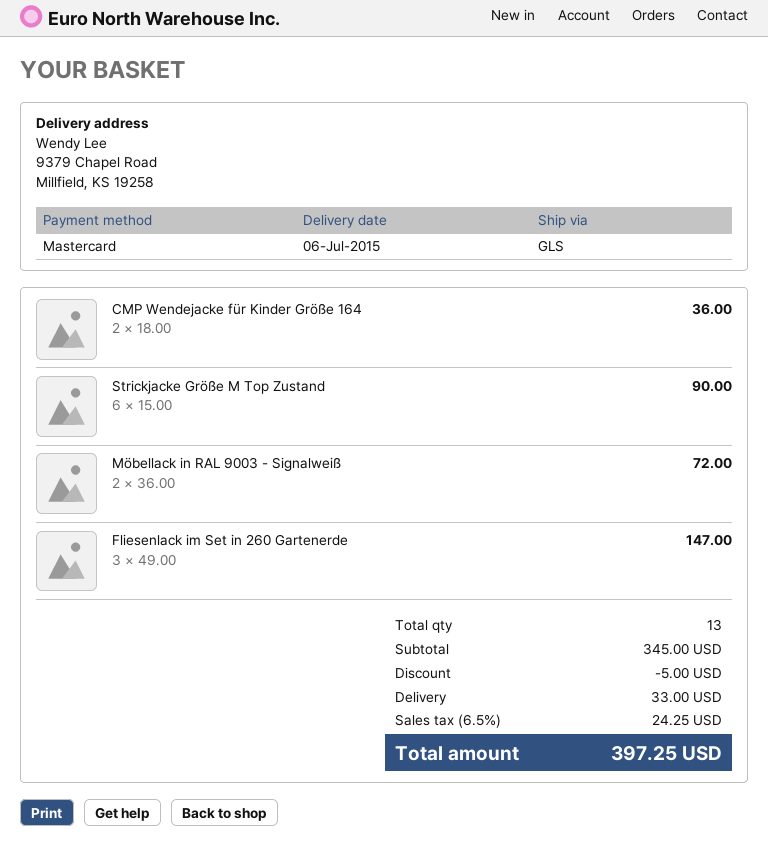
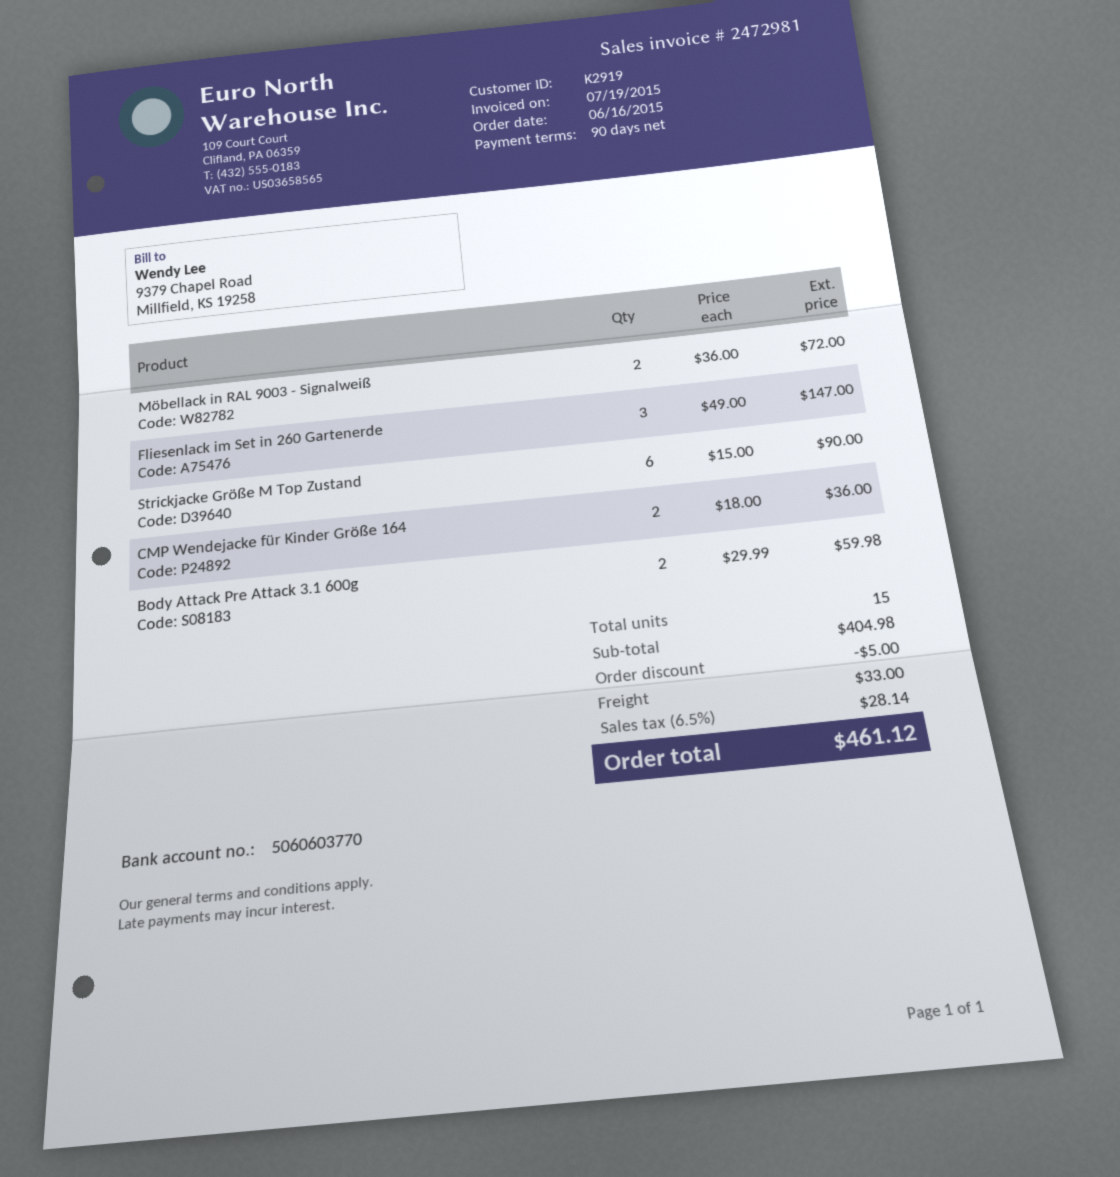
Body Attack Pre Attack 3.1 600g: none -> 2 x 29.99 = 59.98
total quantity: 13 -> 15
subtotal: 345.00 -> 404.98
tax: 6.5% = 24.25 -> 6.5% = 28.14
total: 397.25 -> 461.12

